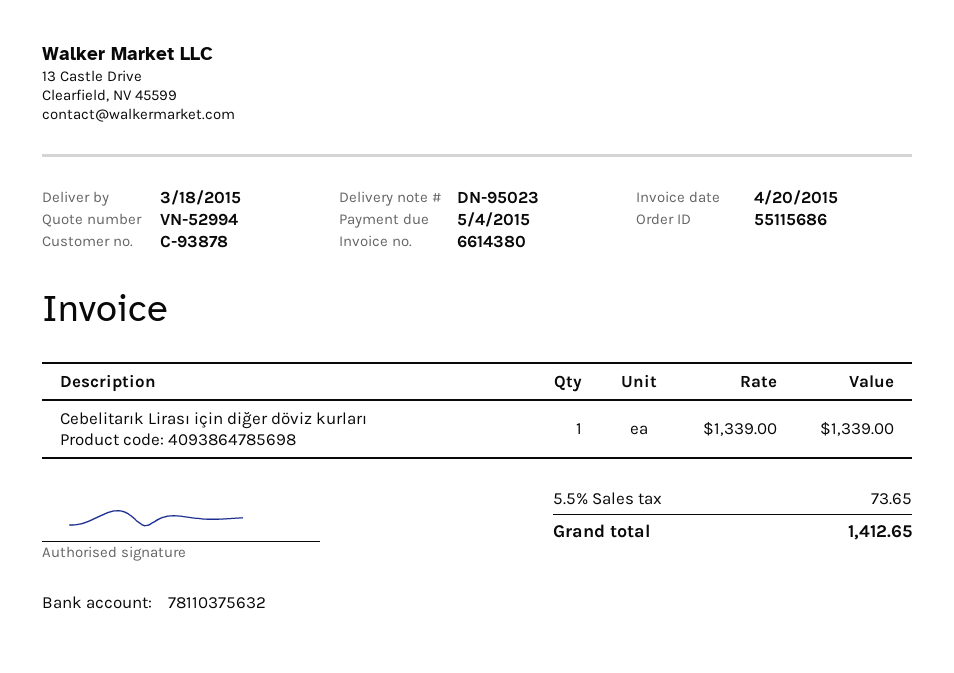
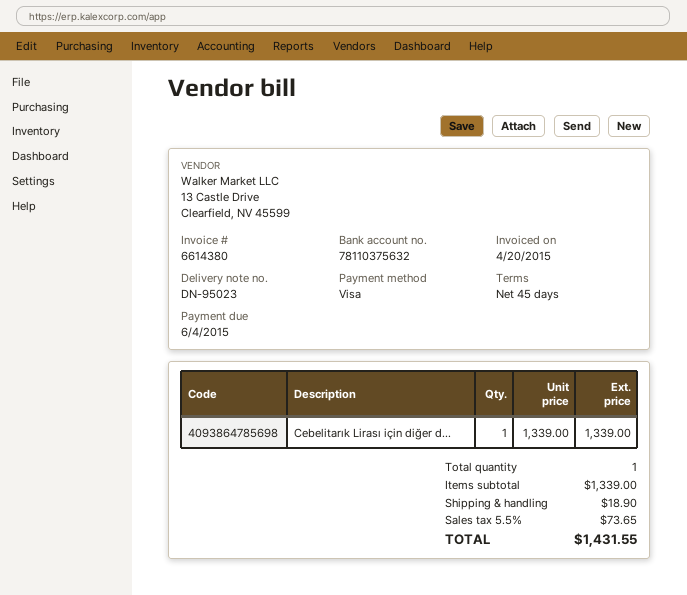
due date: 2015-05-04 -> 2015-06-04
shipping: none -> 18.90
total: 1412.65 -> 1431.55

